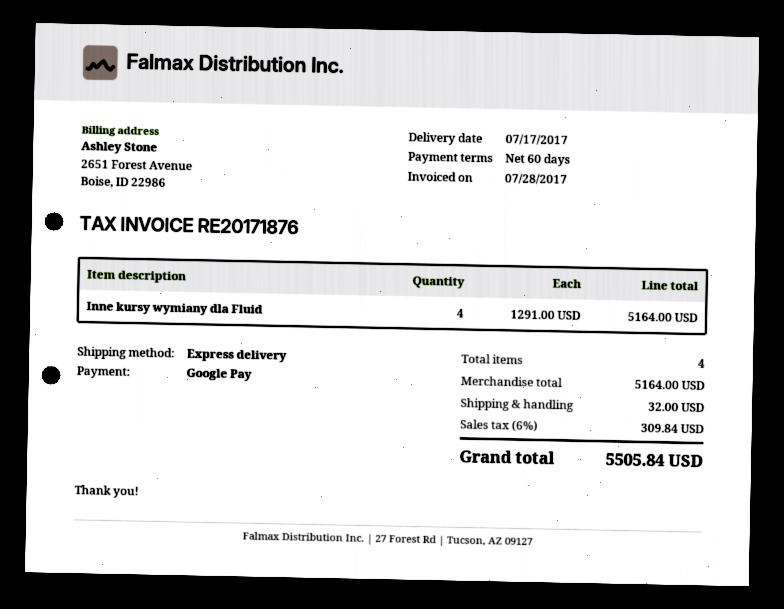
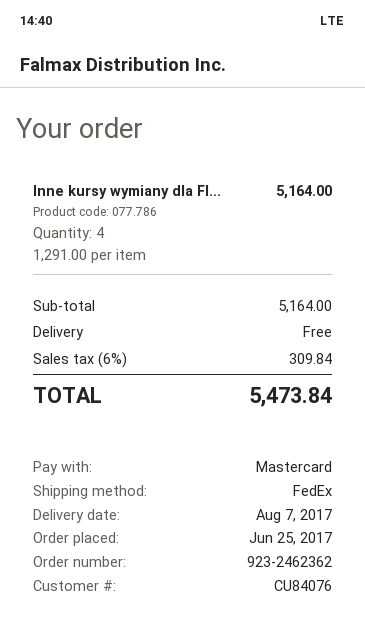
delivery date: 2017-07-17 -> 2017-08-07
payment method: Google Pay -> Mastercard
shipping method: express -> FedEx
shipping: 32.00 -> 0.00
total: 5505.84 -> 5473.84

